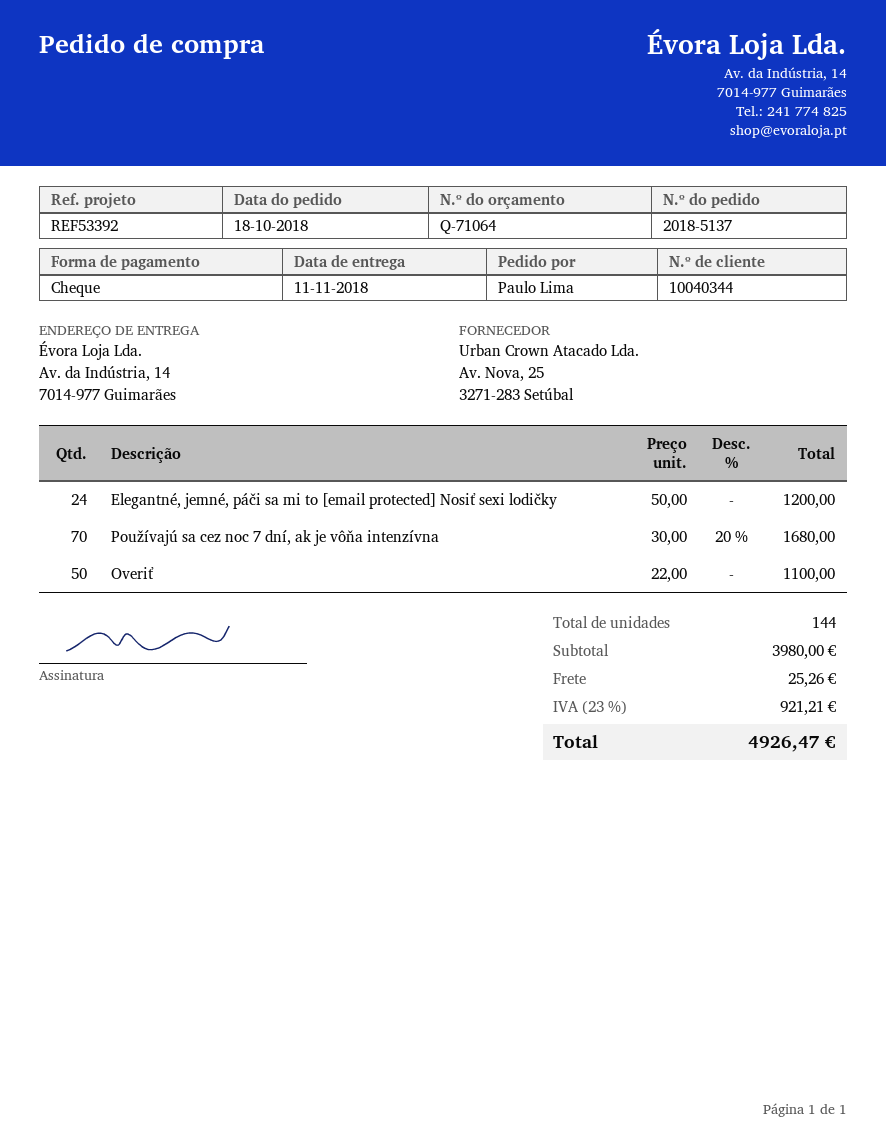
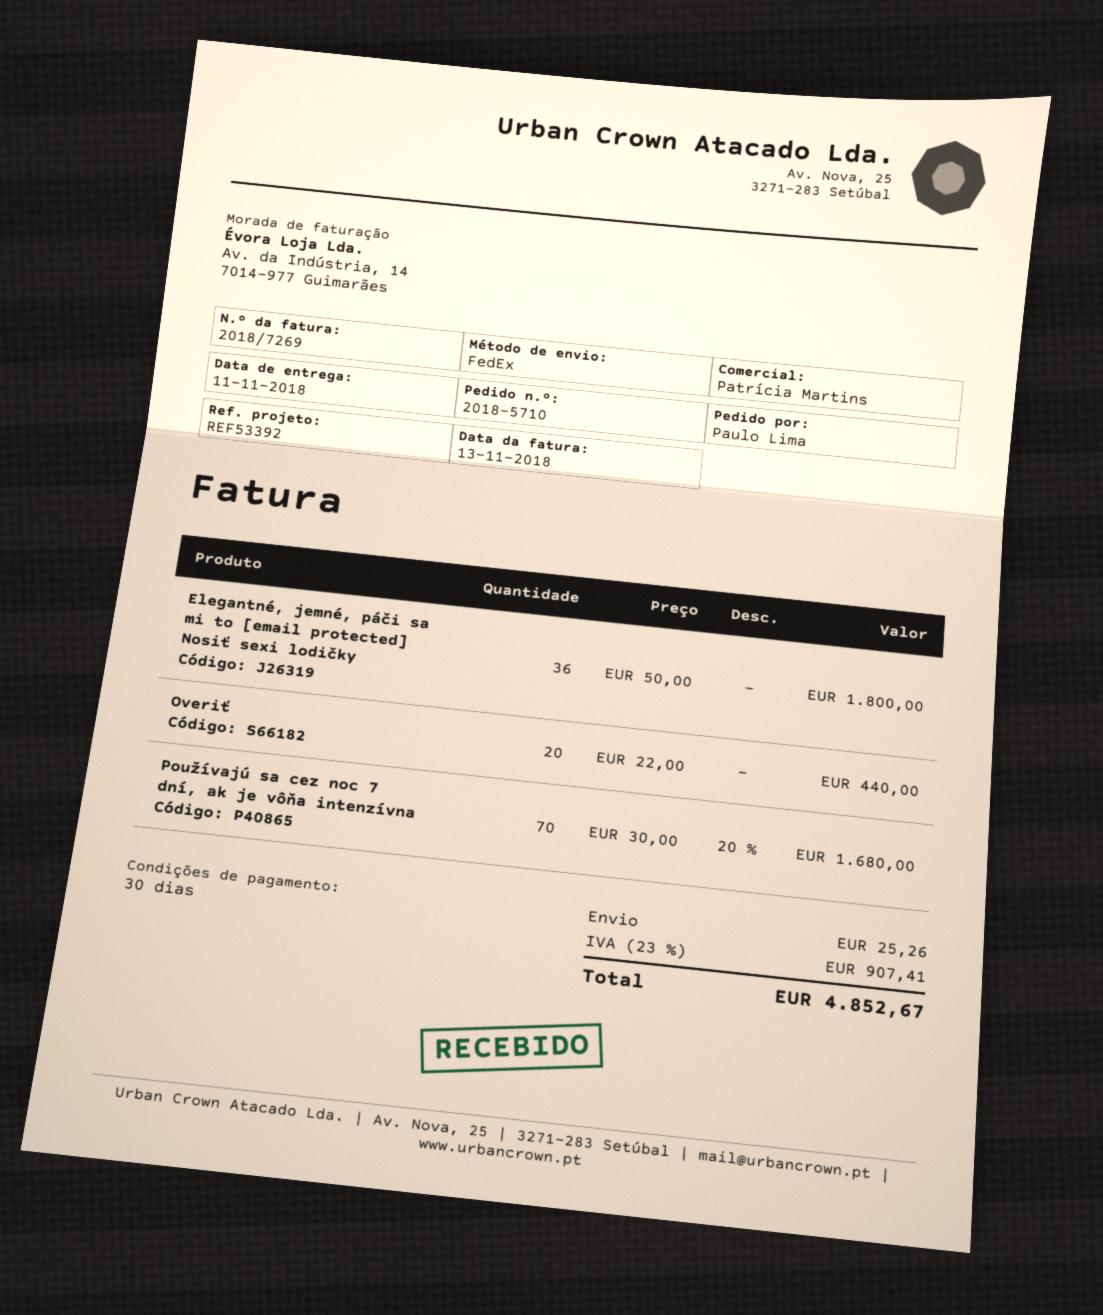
order number: 2018-5137 -> 2018-5710
Elegantné, jemné, páči sa mi to [email protected] Nosiť sexi lodičky: 24 x 50.00 = 1200.00 -> 36 x 50.00 = 1800.00
Overiť: 50 x 22.00 = 1100.00 -> 20 x 22.00 = 440.00
tax: 23% = 921.21 -> 23% = 907.41
total: 4926.47 -> 4852.67

